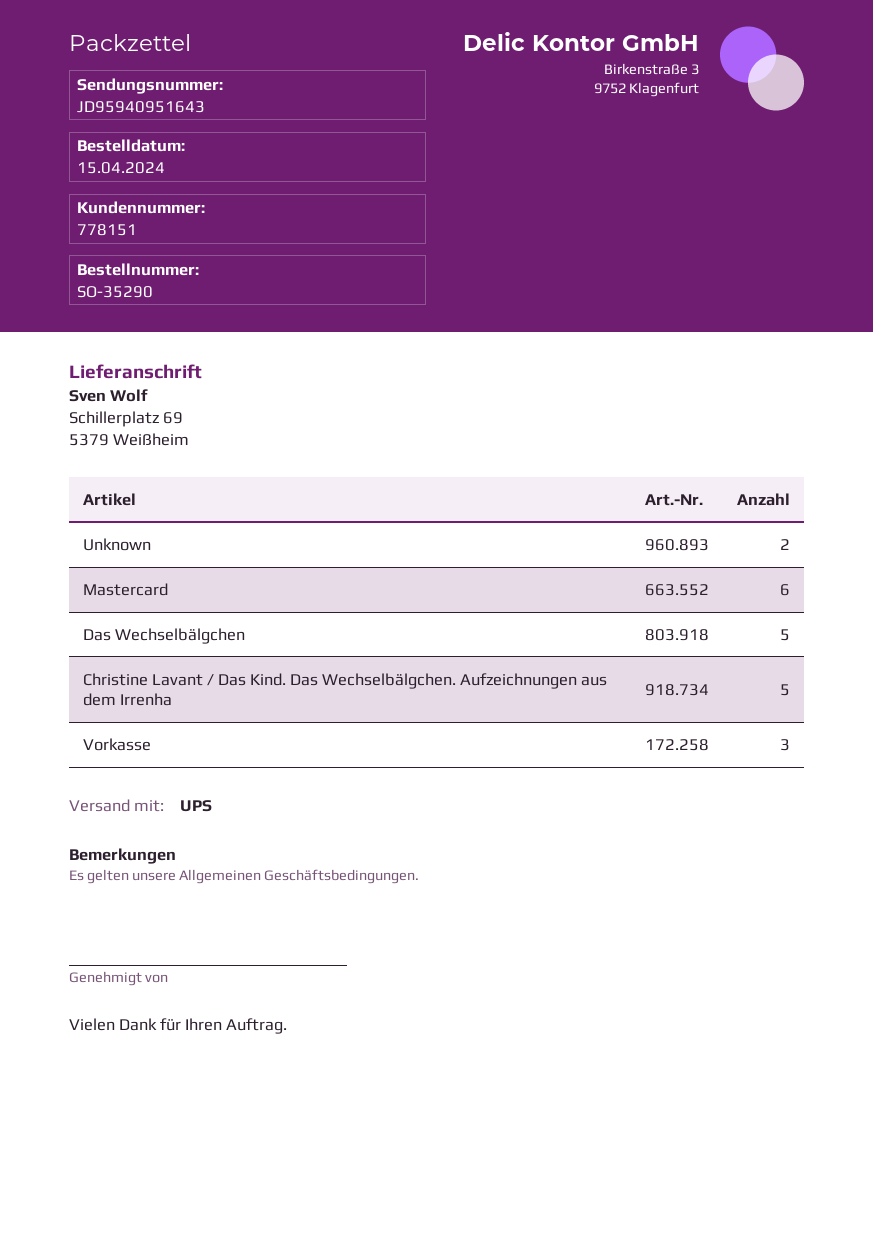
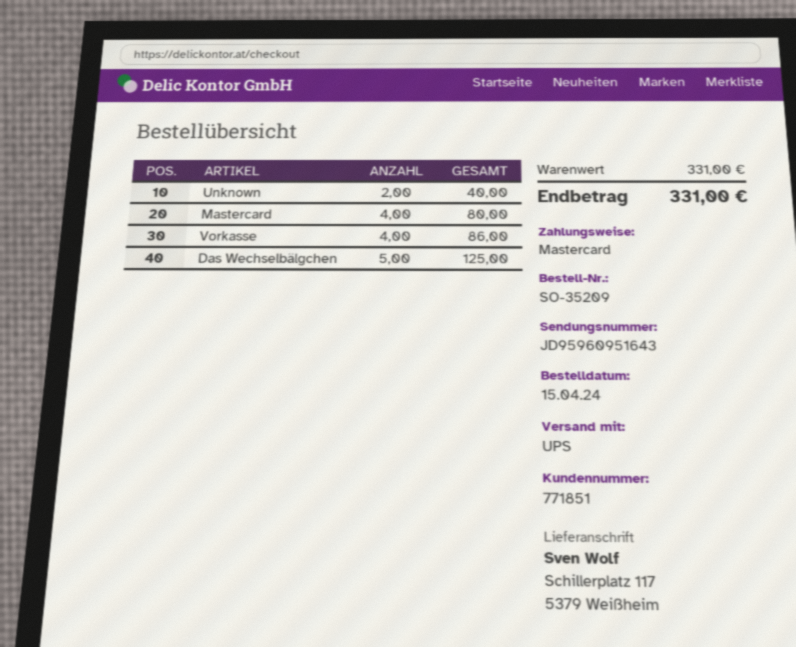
order number: SO-35290 -> SO-35209
customer number: 778151 -> 771851
tracking number: JD95940951643 -> JD95960951643
ship to: Schillerplatz 69, 5379 Weißheim -> Schillerplatz 117, 5379 Weißheim
Mastercard: 6 -> 4
Christine Lavant / Das Kind. Das Wechselbälgchen. Aufzeichnungen aus dem Irrenha: 5 -> none
Vorkasse: 3 -> 4

